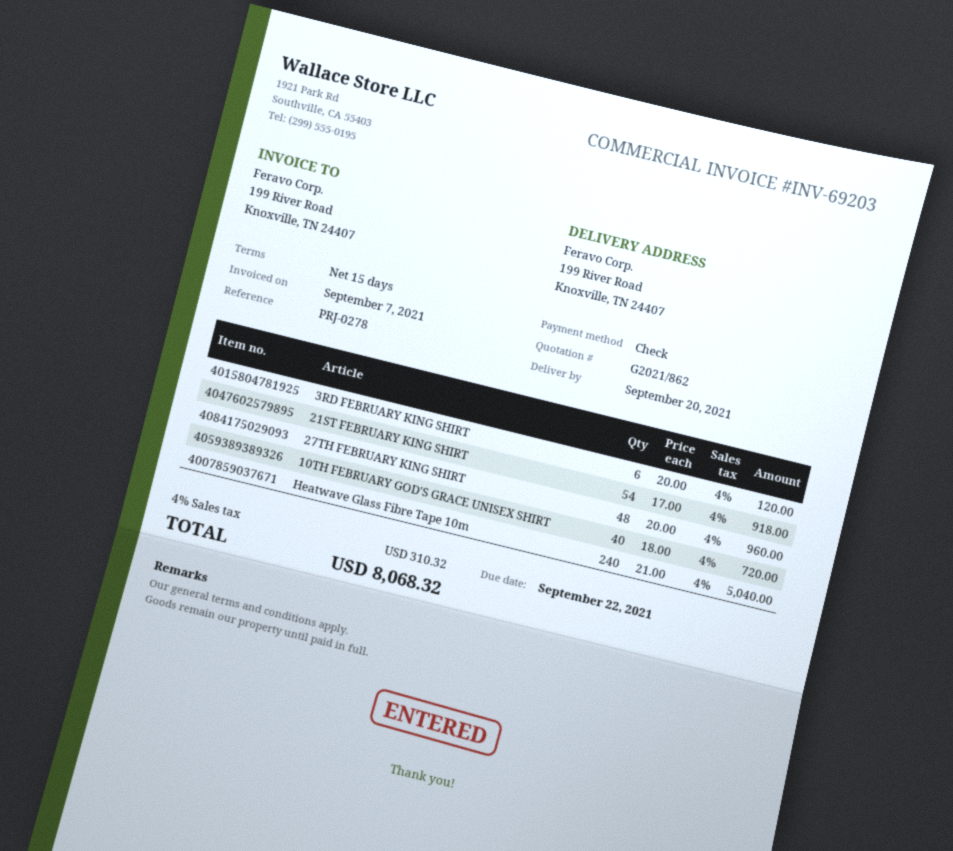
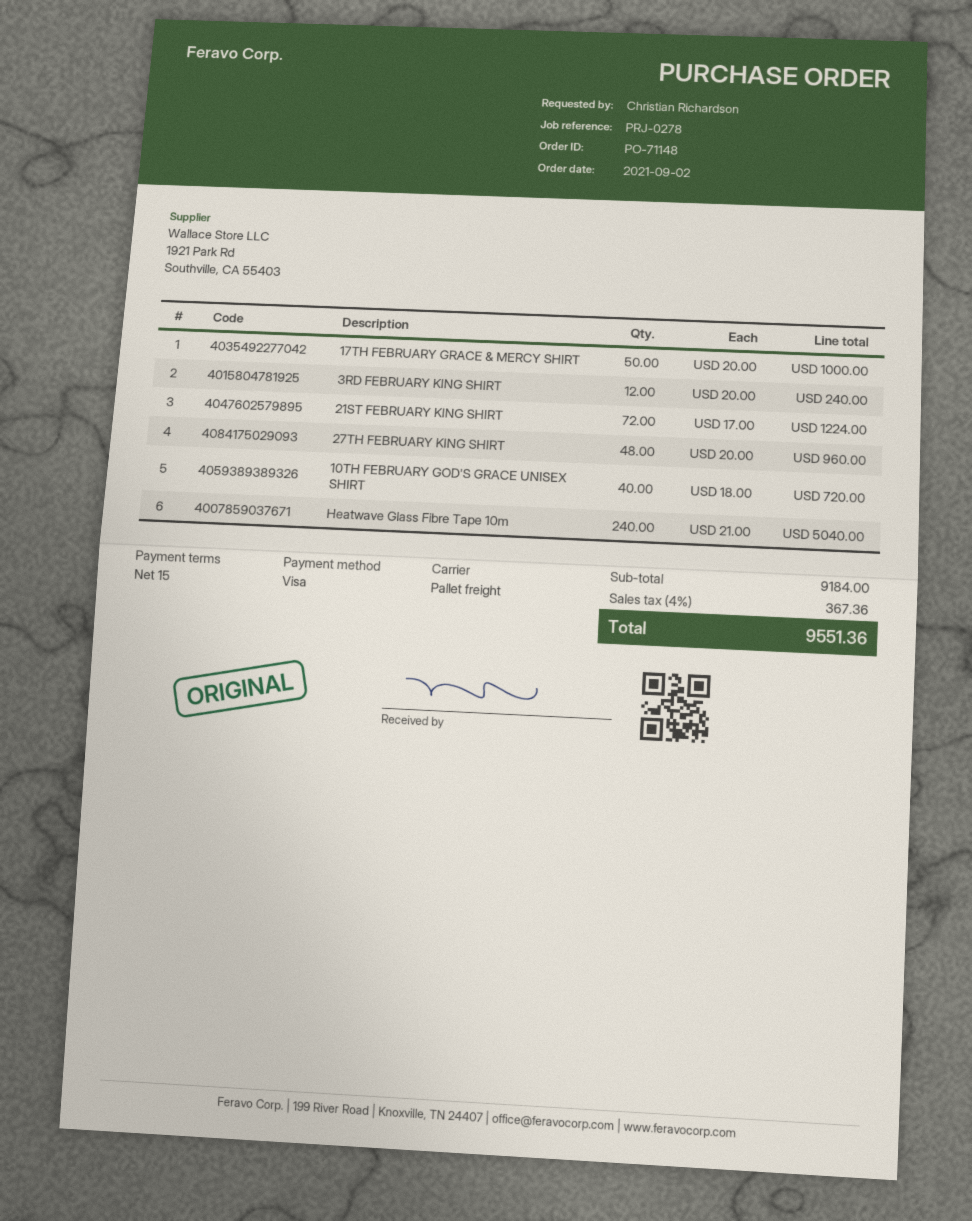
payment method: cheque -> Visa
3RD FEBRUARY KING SHIRT: 6 x 20.00 = 120.00 -> 12 x 20.00 = 240.00
21ST FEBRUARY KING SHIRT: 54 x 17.00 = 918.00 -> 72 x 17.00 = 1224.00
17TH FEBRUARY GRACE & MERCY SHIRT: none -> 50 x 20.00 = 1000.00
tax: 4% = 310.32 -> 4% = 367.36
total: 8068.32 -> 9551.36

